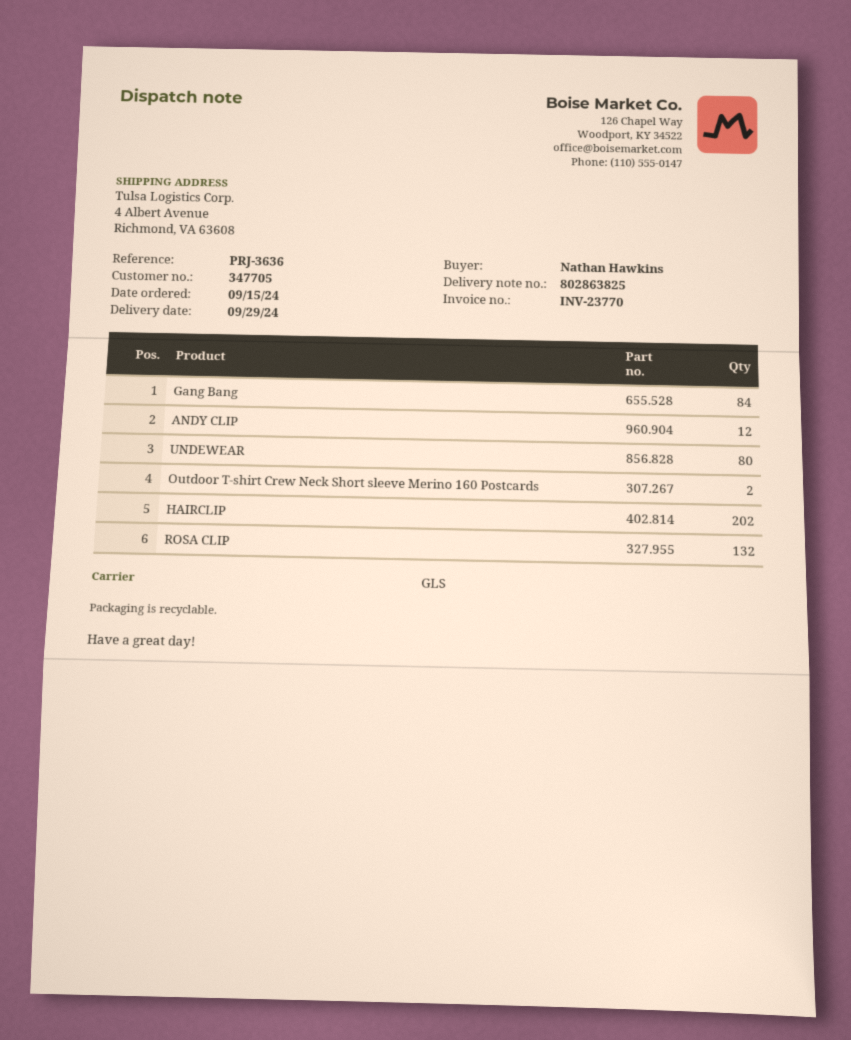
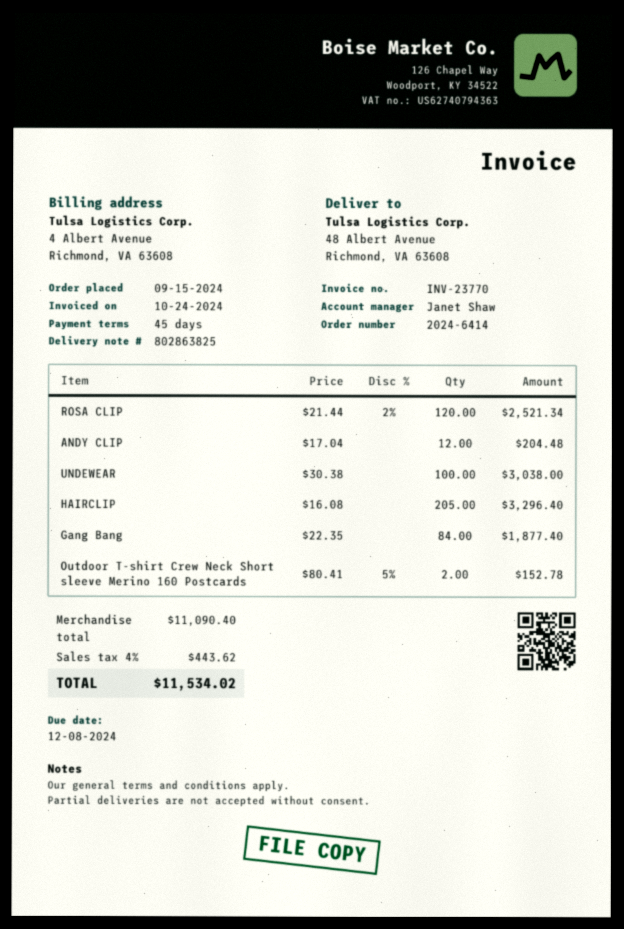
ship to: 4 Albert Avenue, Richmond, VA 63608 -> 48 Albert Avenue, Richmond, VA 63608
UNDEWEAR: 80 -> 100
HAIRCLIP: 202 -> 205
ROSA CLIP: 132 -> 120

